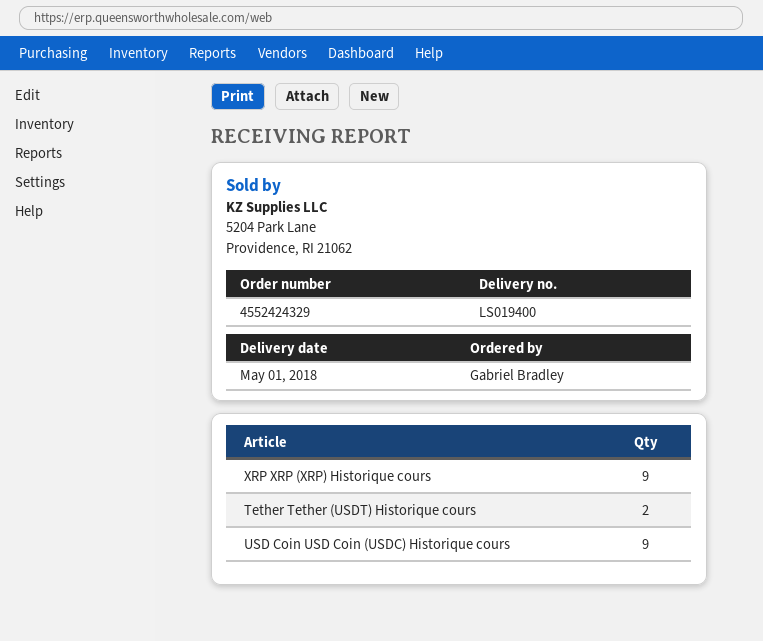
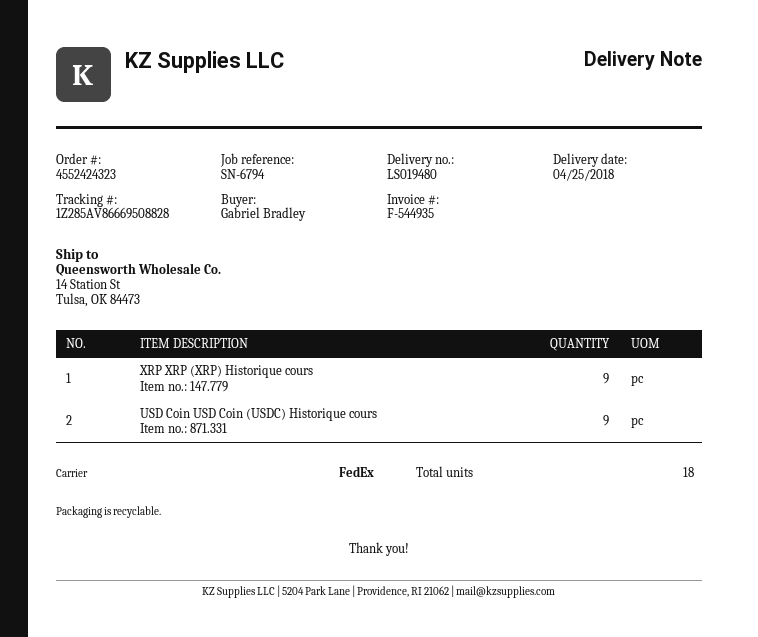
order number: 4552424329 -> 4552424323
delivery note number: LS019400 -> LS019480
delivery date: 2018-05-01 -> 2018-04-25
Tether Tether (USDT) Historique cours: 2 -> none

